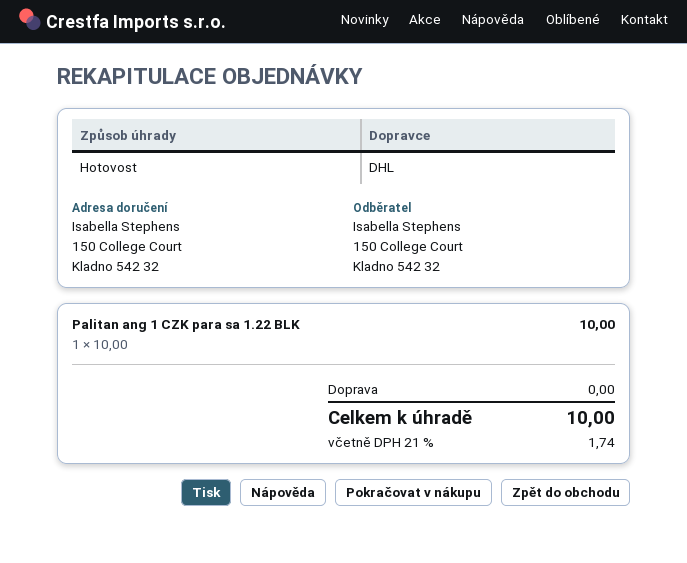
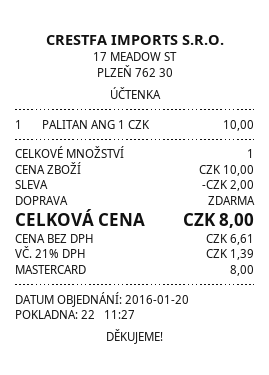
payment method: cash -> Mastercard
discount: none -> 2.00
tax: 21% = 1.74 -> 21% = 1.39
total: 10.00 -> 8.00

